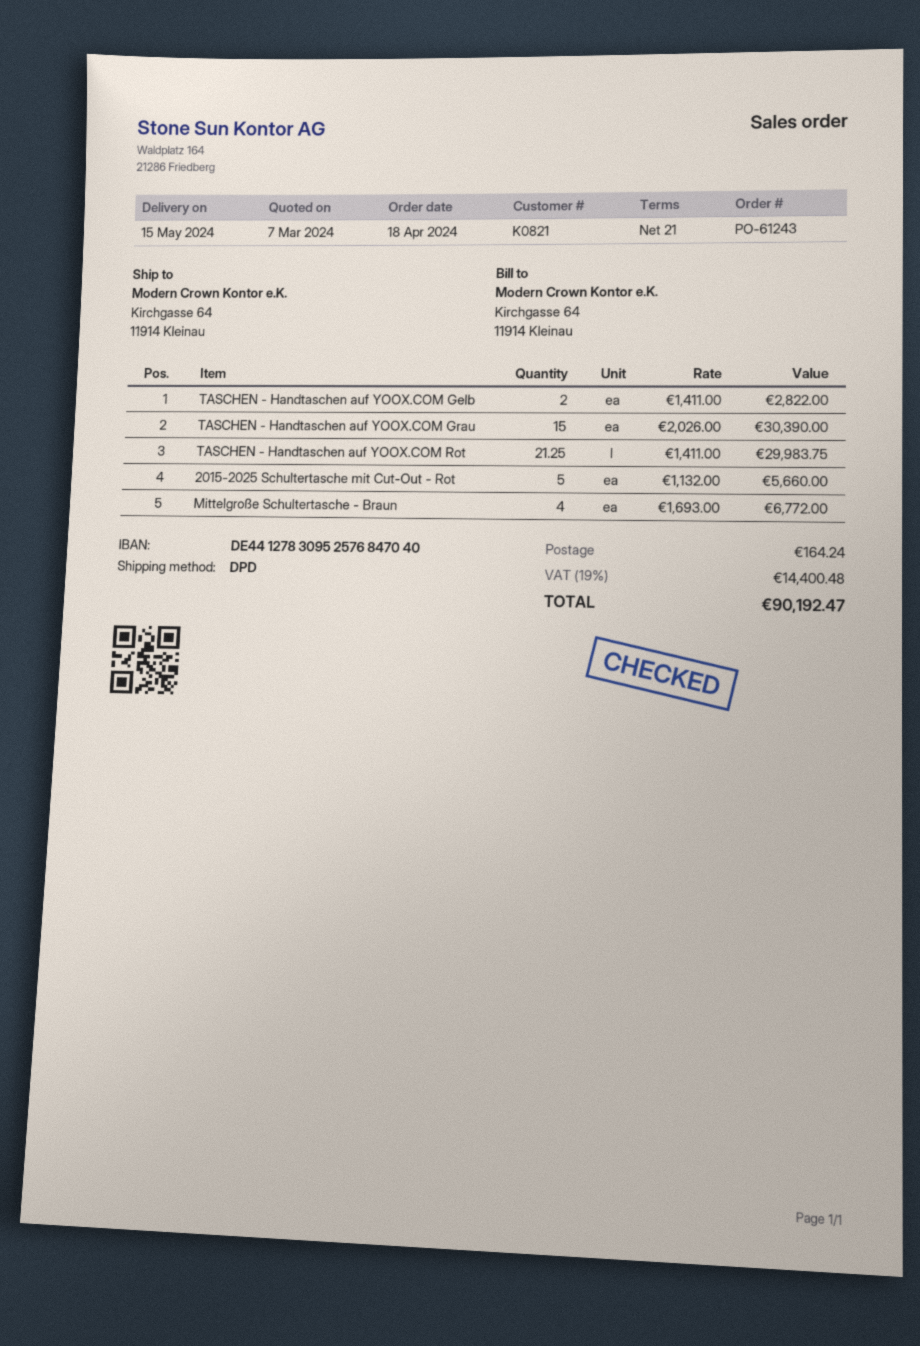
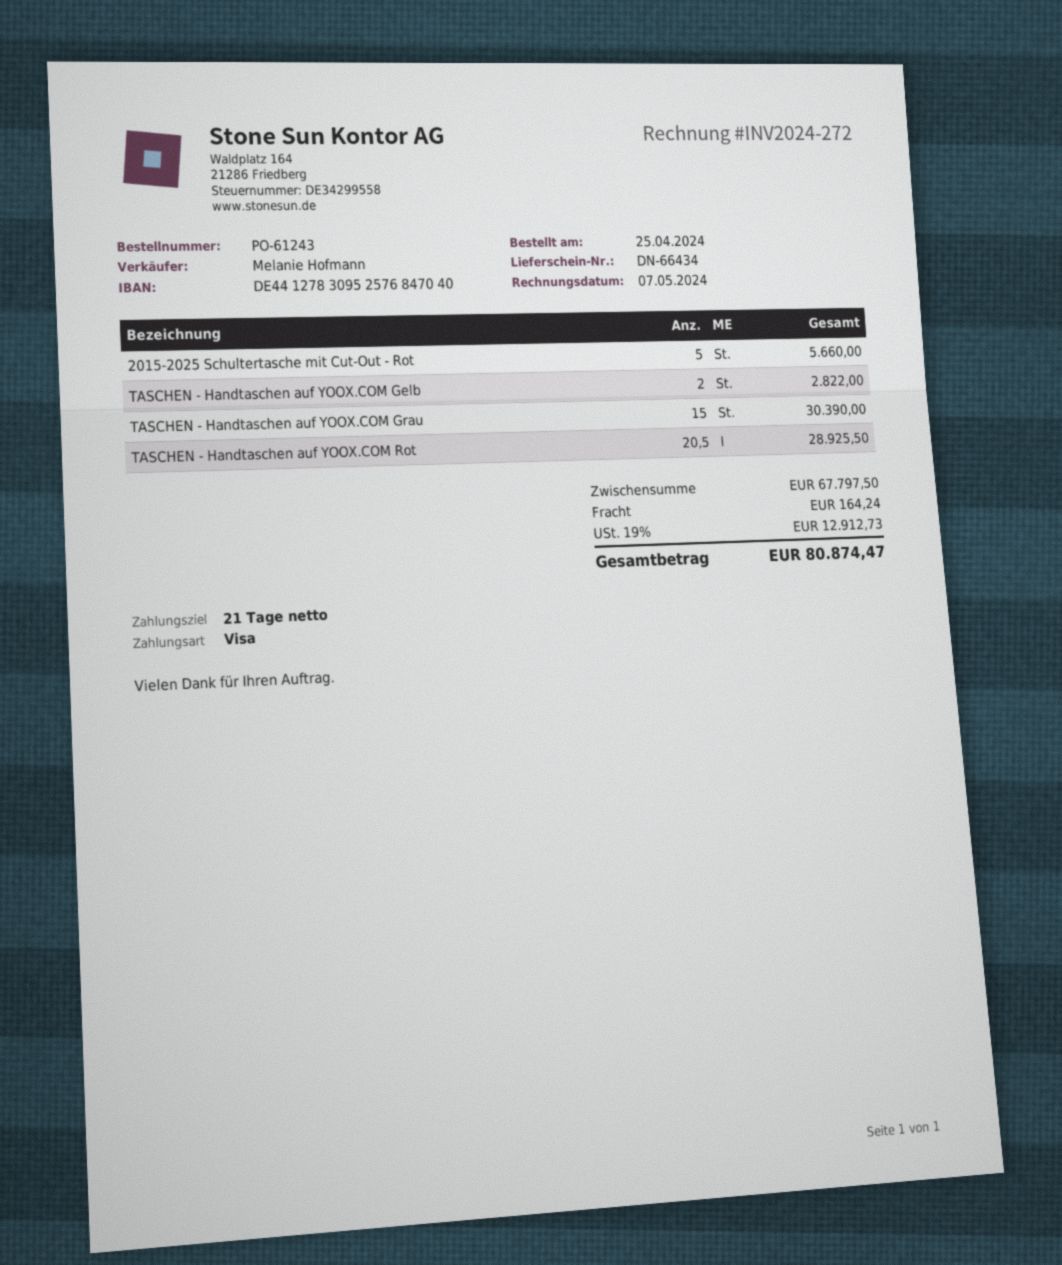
order date: 2024-04-18 -> 2024-04-25
TASCHEN - Handtaschen auf YOOX.COM Rot: 21.25 for 29983.75 -> 20.5 for 28925.50
Mittelgroße Schultertasche - Braun: 4 for 6772.00 -> none
tax: 19% = 14400.48 -> 19% = 12912.73
total: 90192.47 -> 80874.47

